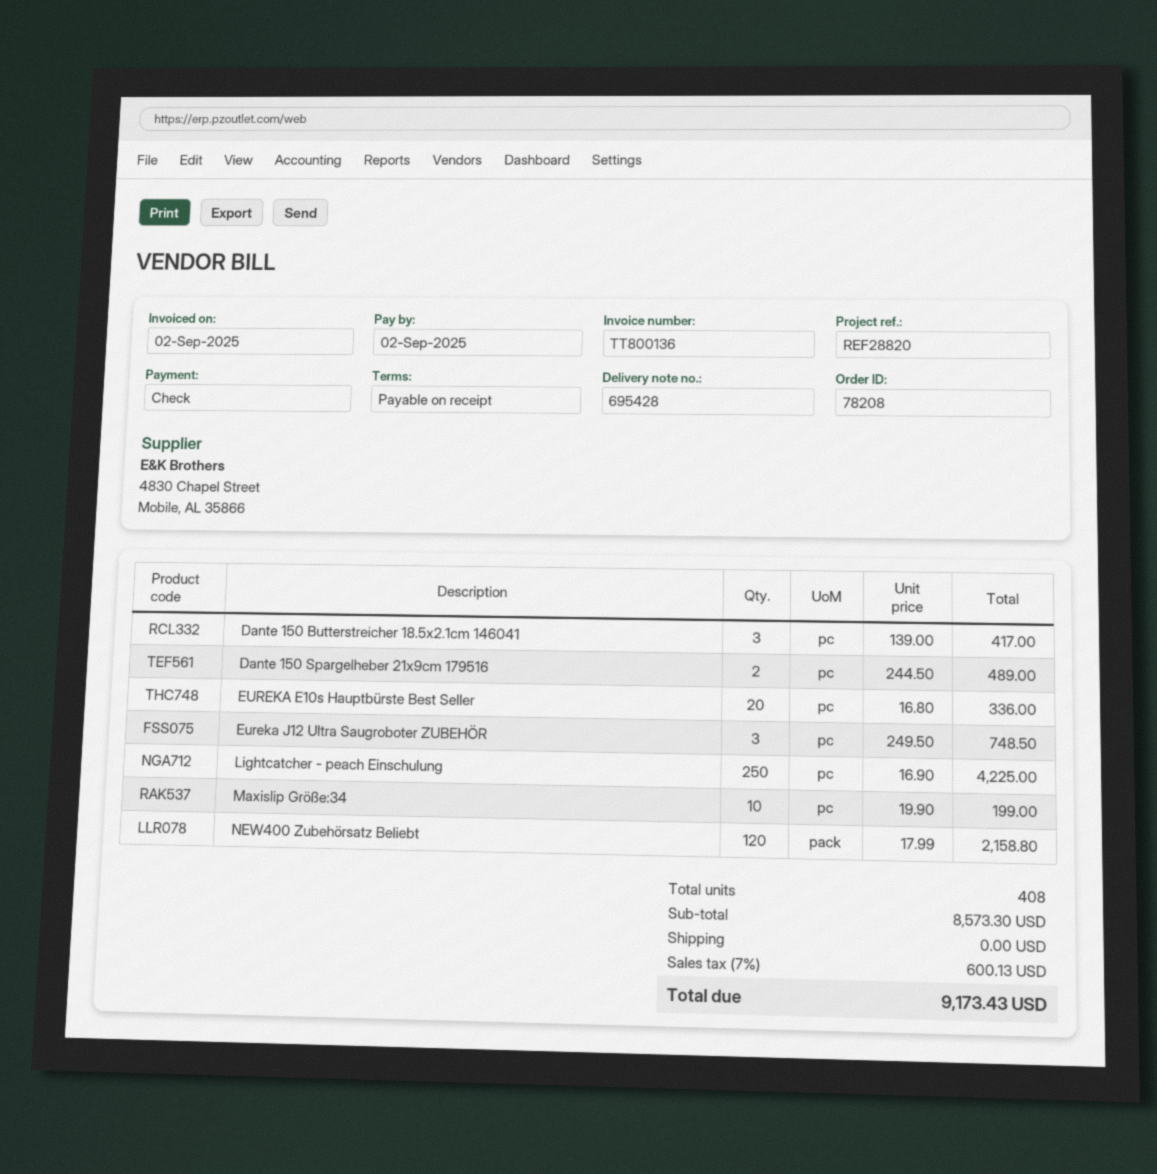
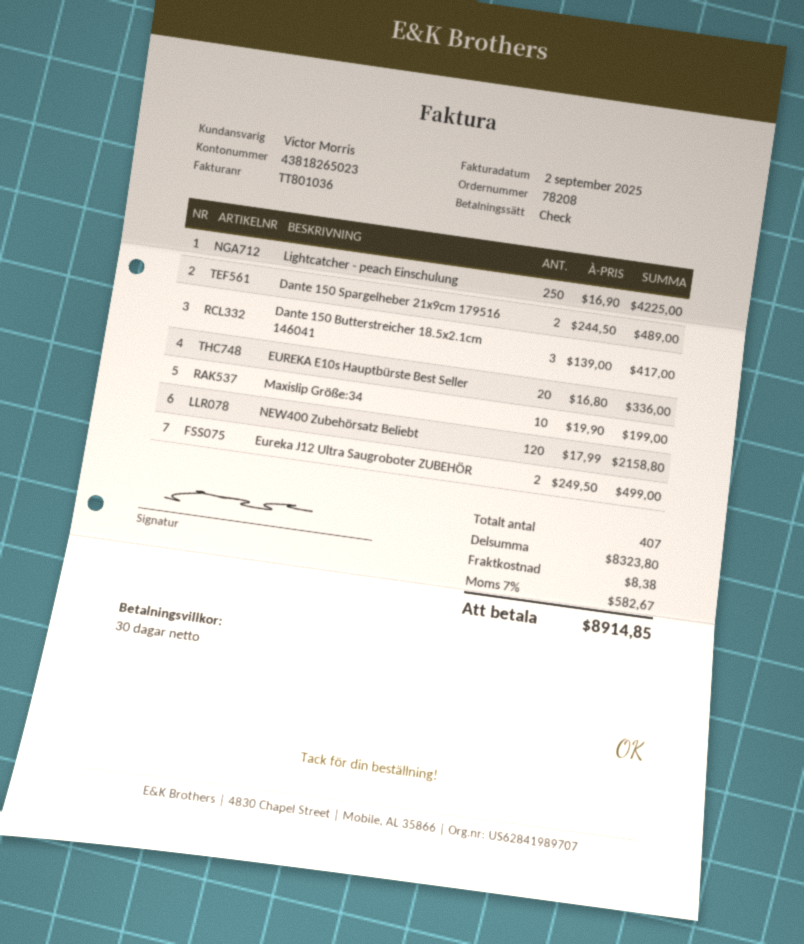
invoice number: TT800136 -> TT801036
payment terms: on receipt -> 30 days
Eureka J12 Ultra Saugroboter ZUBEHÖR: 3 x 249.50 = 748.50 -> 2 x 249.50 = 499.00
total quantity: 408 -> 407
subtotal: 8573.30 -> 8323.80
shipping: 0.00 -> 8.38
tax: 7% = 600.13 -> 7% = 582.67
total: 9173.43 -> 8914.85

